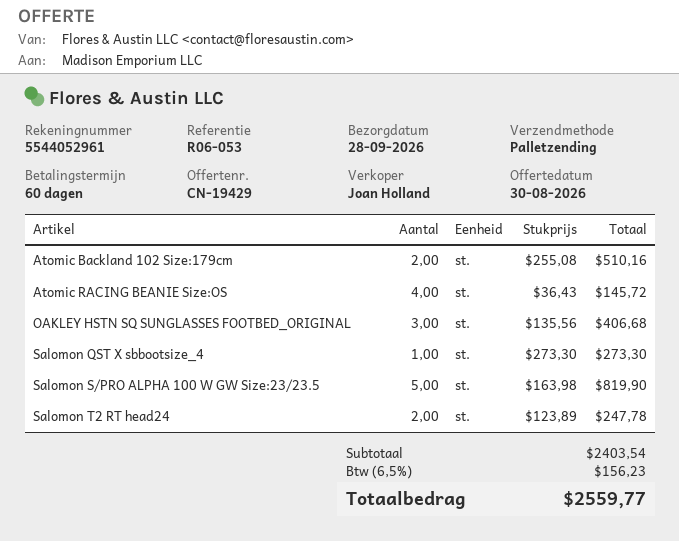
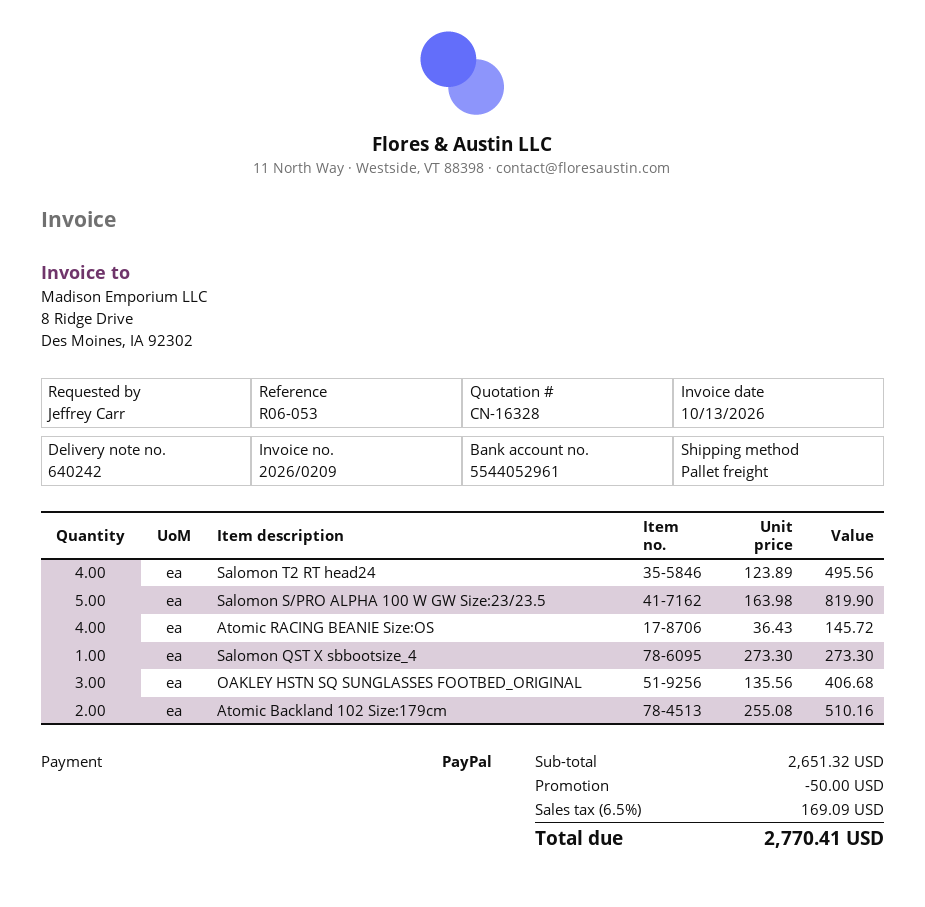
quote number: CN-19429 -> CN-16328
Salomon T2 RT head24: 2 x 123.89 = 247.78 -> 4 x 123.89 = 495.56
subtotal: 2403.54 -> 2651.32
discount: none -> 50.00
tax: 6.5% = 156.23 -> 6.5% = 169.09
total: 2559.77 -> 2770.41

